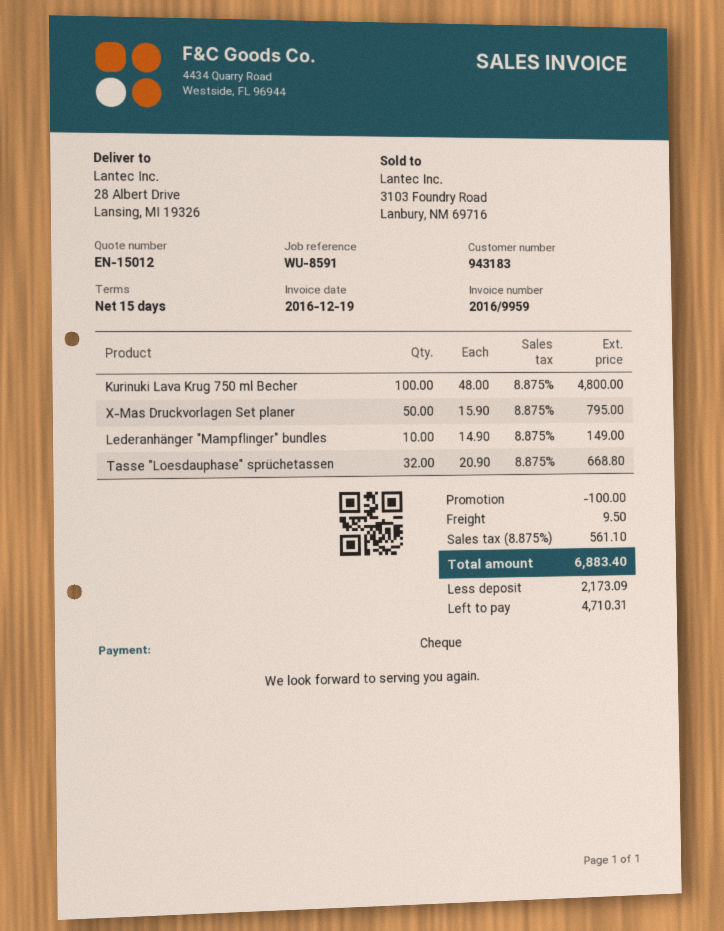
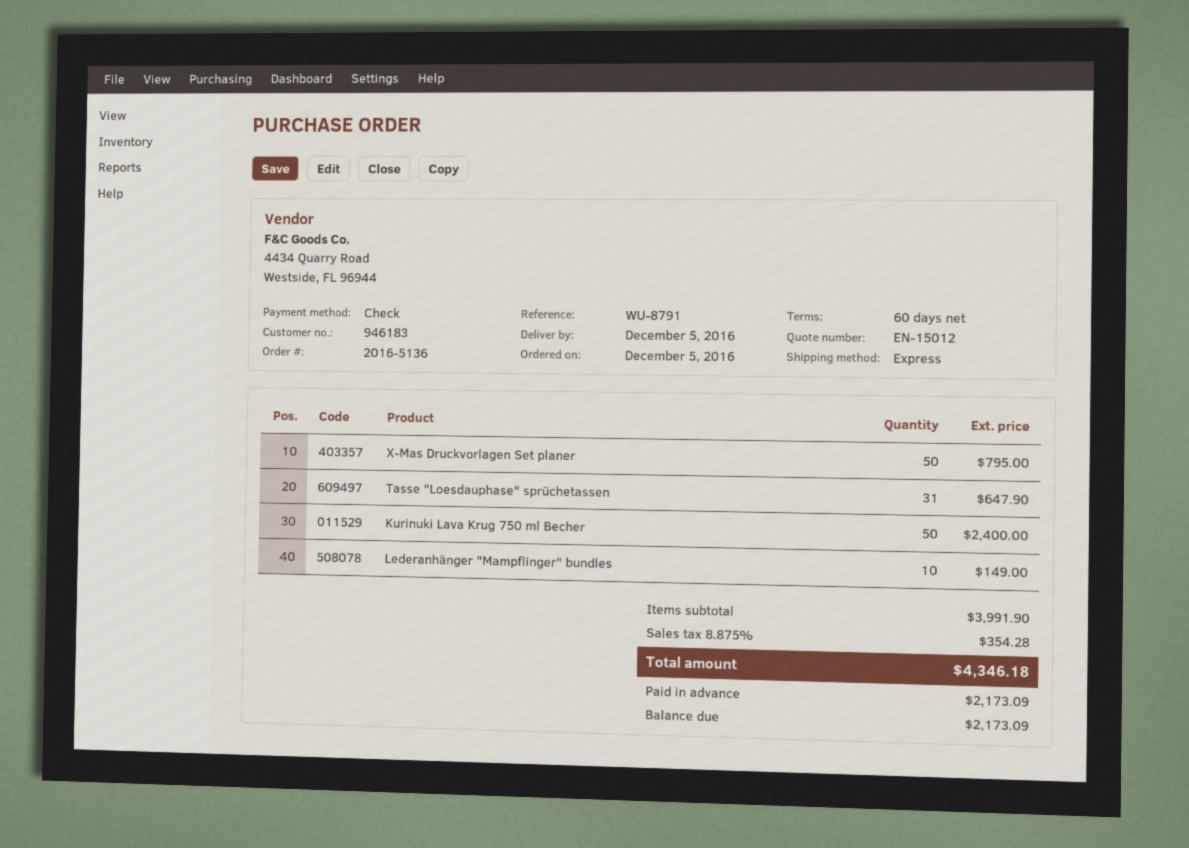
payment terms: 15 days -> 60 days
customer number: 943183 -> 946183
reference: WU-8591 -> WU-8791
Kurinuki Lava Krug 750 ml Becher: 100 for 4800.00 -> 50 for 2400.00
Tasse "Loesdauphase" sprüchetassen: 32 for 668.80 -> 31 for 647.90
discount: 100.00 -> none
shipping: 9.50 -> none
tax: 8.875% = 561.10 -> 8.875% = 354.28
total: 6883.40 -> 4346.18
balance: 4710.31 -> 2173.09

